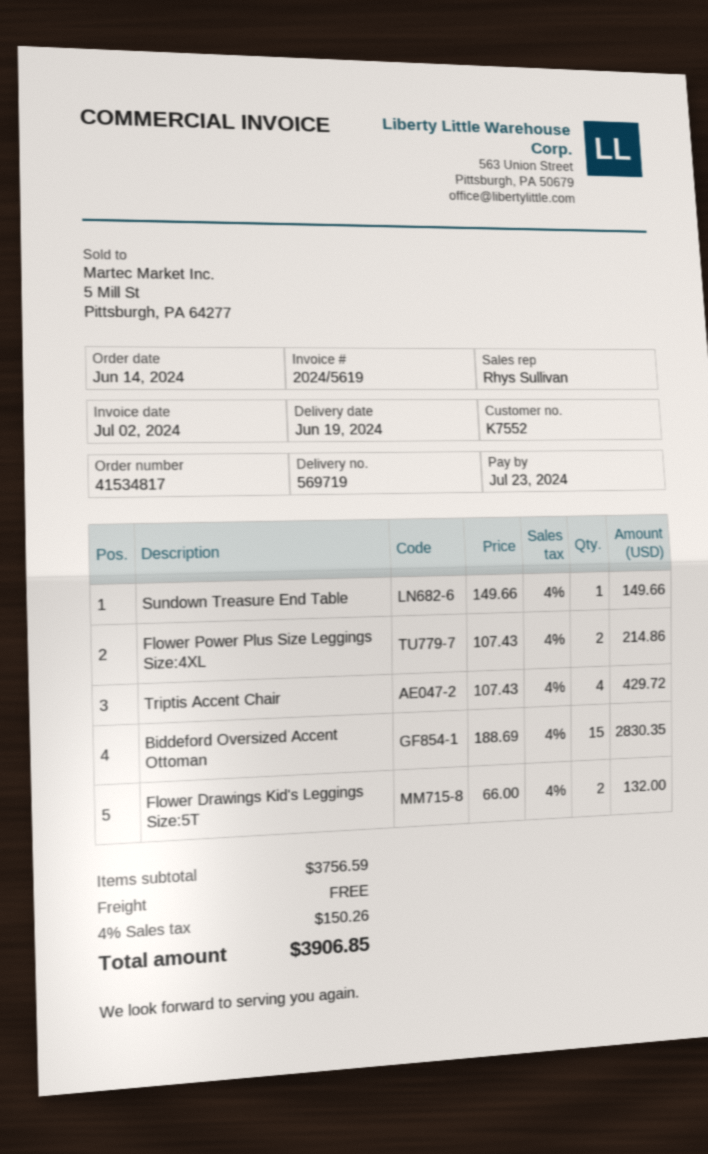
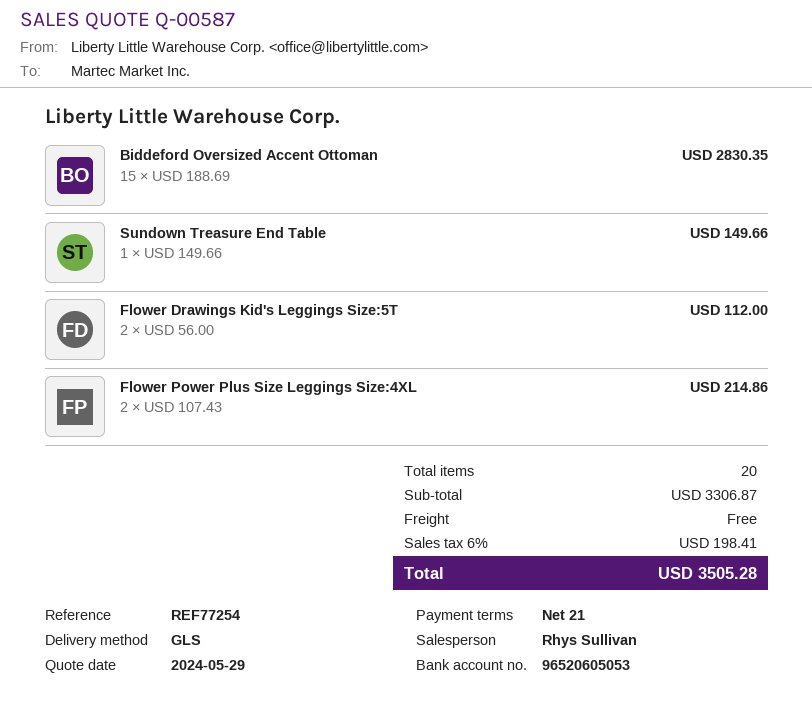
Triptis Accent Chair: 4 x 107.43 = 429.72 -> none
Flower Drawings Kid's Leggings Size:5T: 2 x 66.00 = 132.00 -> 2 x 56.00 = 112.00
subtotal: 3756.59 -> 3306.87
tax: 4% = 150.26 -> 6% = 198.41
total: 3906.85 -> 3505.28

